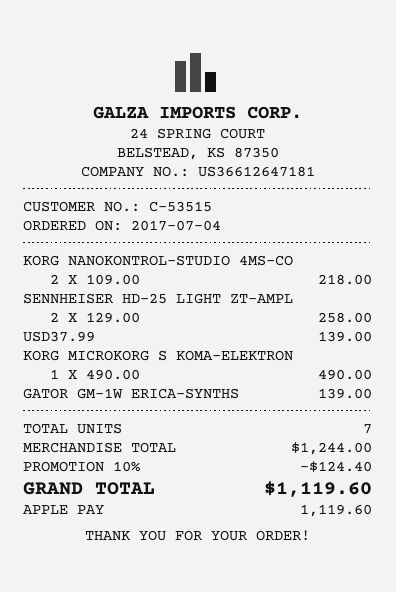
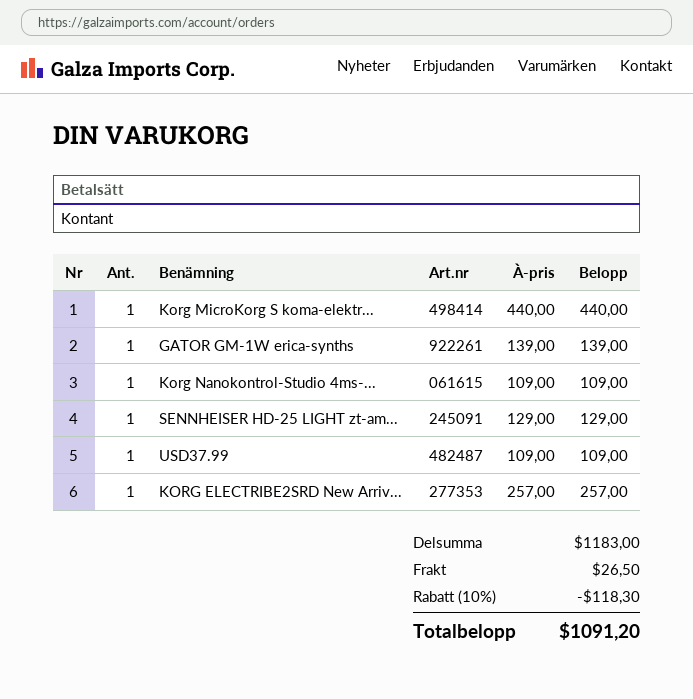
payment method: Apple Pay -> cash
KORG NANOKONTROL-STUDIO 4MS-CO: 2 x 109.00 = 218.00 -> 1 x 109.00 = 109.00
SENNHEISER HD-25 LIGHT ZT-AMPL: 2 x 129.00 = 258.00 -> 1 x 129.00 = 129.00
USD37.99: 1 x 139.00 = 139.00 -> 1 x 109.00 = 109.00
KORG MICROKORG S KOMA-ELEKTRON: 1 x 490.00 = 490.00 -> 1 x 440.00 = 440.00
KORG ELECTRIBE2SRD New Arriv...: none -> 1 x 257.00 = 257.00
subtotal: 1244.00 -> 1183.00
discount: 10% = 124.40 -> 10% = 118.30
shipping: none -> 26.50
total: 1119.60 -> 1091.20

